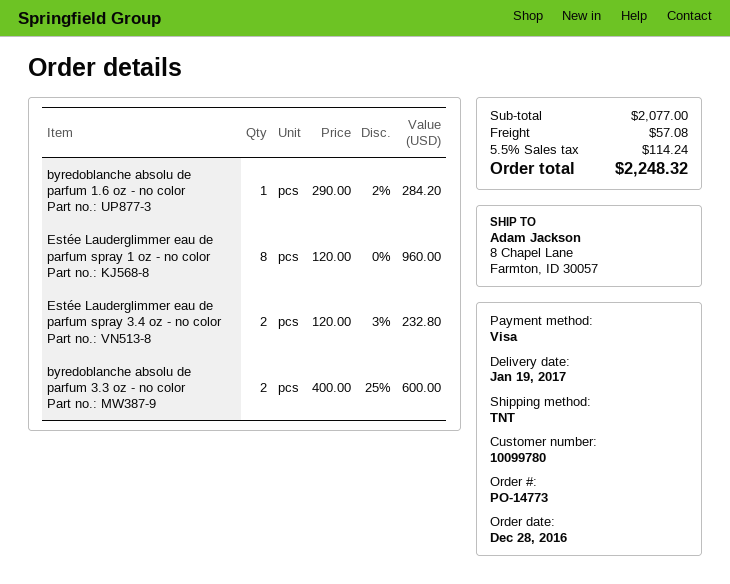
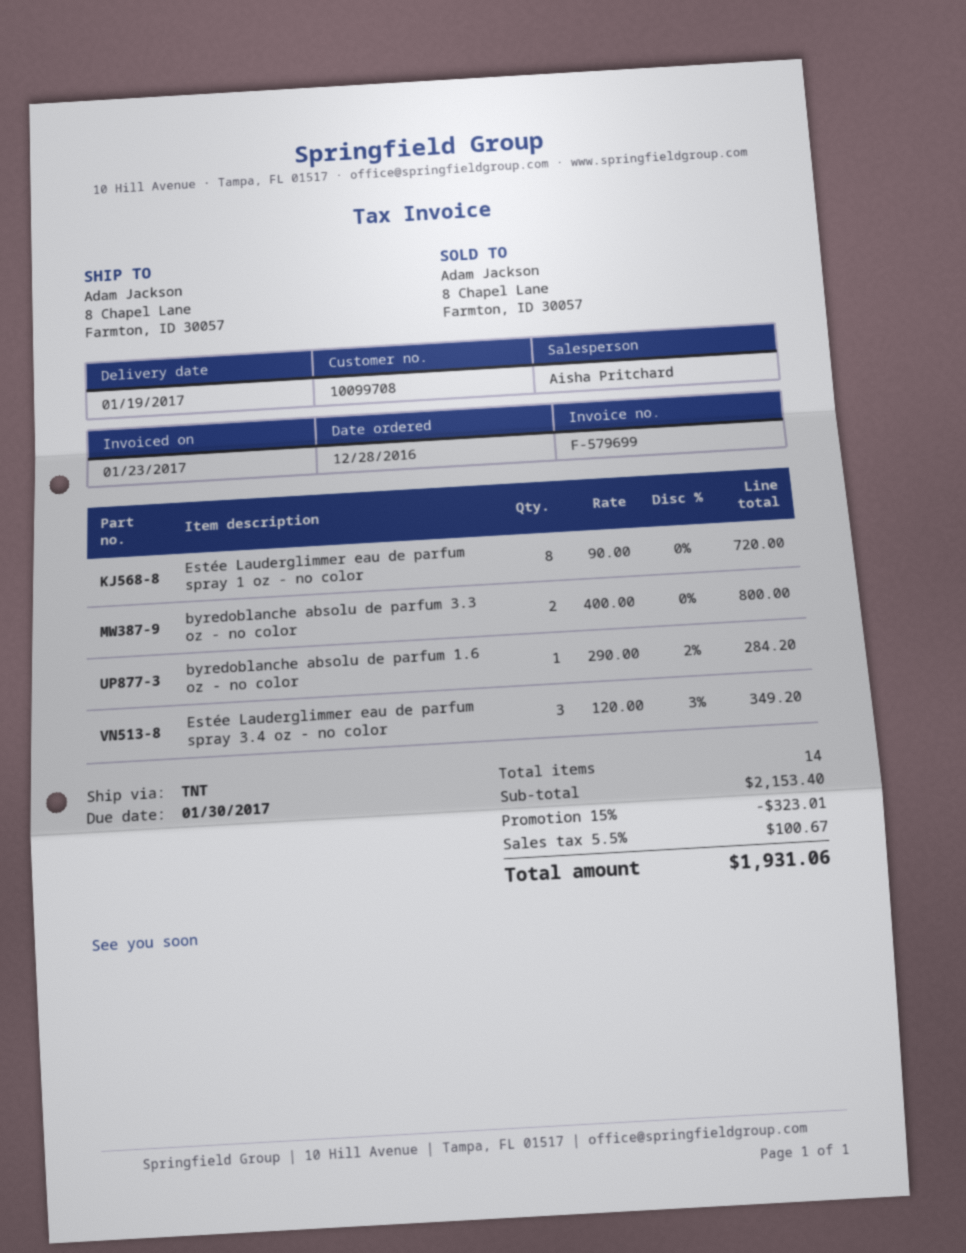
customer number: 10099780 -> 10099708
Estée Lauderglimmer eau de parfum spray 1 oz - no color: 8 x 120.00 = 960.00 -> 8 x 90.00 = 720.00
Estée Lauderglimmer eau de parfum spray 3.4 oz - no color: 2 x 120.00 - 3% = 232.80 -> 3 x 120.00 - 3% = 349.20
byredoblanche absolu de parfum 3.3 oz - no color: 2 x 400.00 - 25% = 600.00 -> 2 x 400.00 = 800.00
subtotal: 2077.00 -> 2153.40
discount: none -> 15% = 323.01
shipping: 57.08 -> none
tax: 5.5% = 114.24 -> 5.5% = 100.67
total: 2248.32 -> 1931.06

